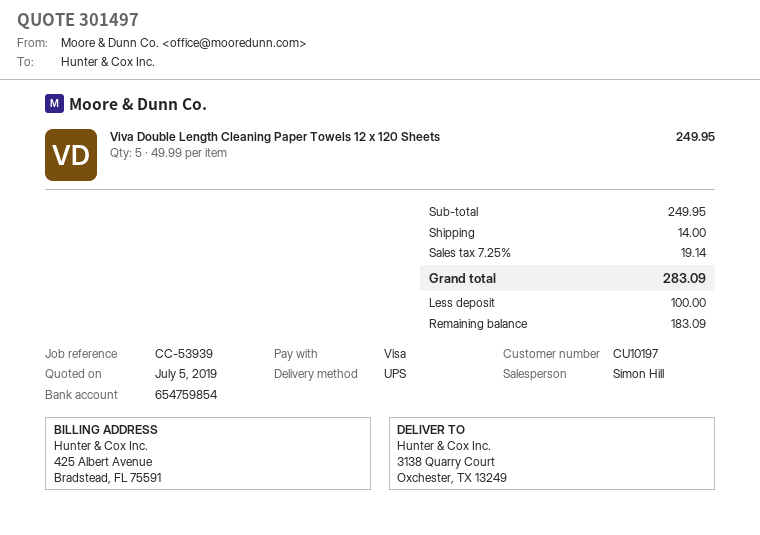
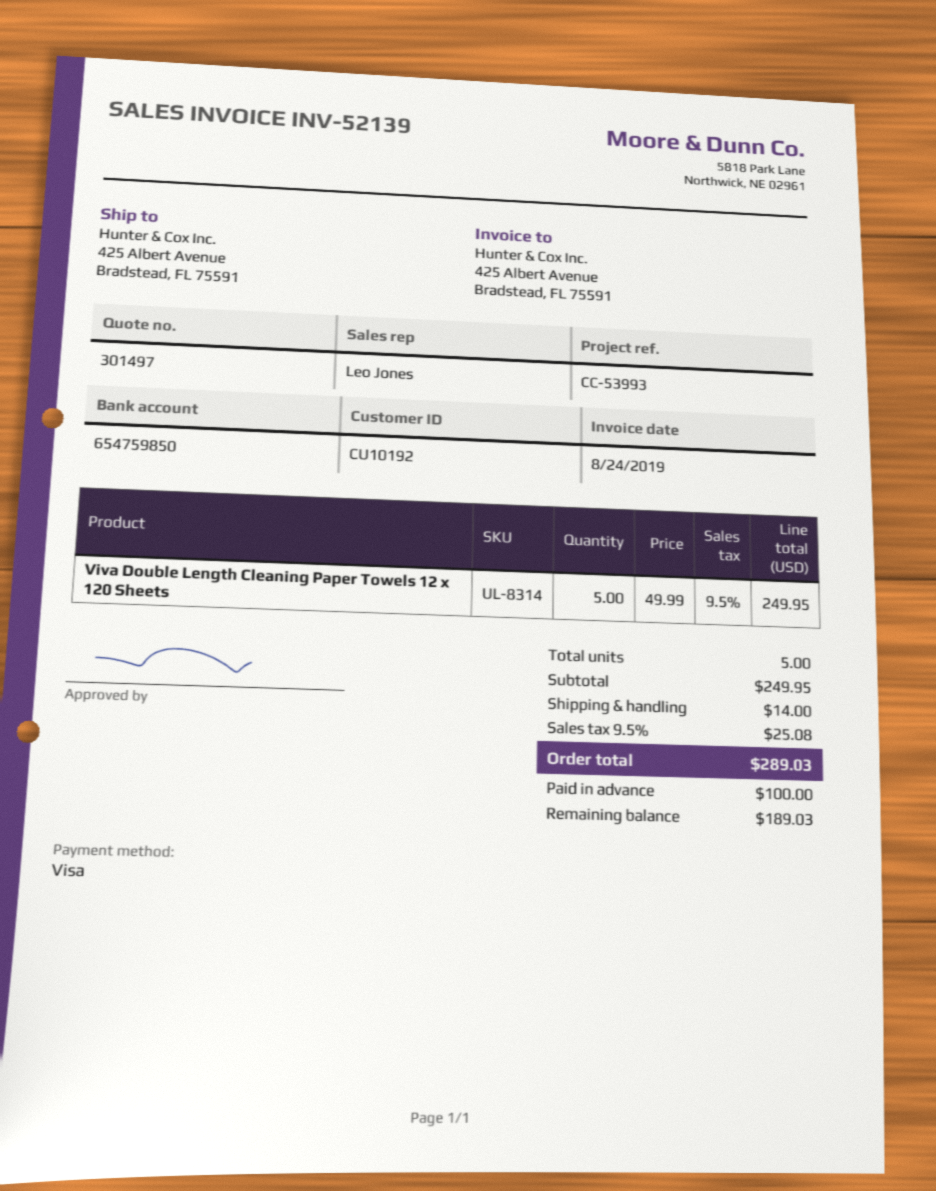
customer number: CU10197 -> CU10192
reference: CC-53939 -> CC-53993
sales rep: Simon Hill -> Leo Jones
bank account: 654759854 -> 654759850
ship to: 3138 Quarry Court, Oxchester, TX 13249 -> 425 Albert Avenue, Bradstead, FL 75591
tax: 7.25% = 19.14 -> 9.5% = 25.08
total: 283.09 -> 289.03
balance: 183.09 -> 189.03

